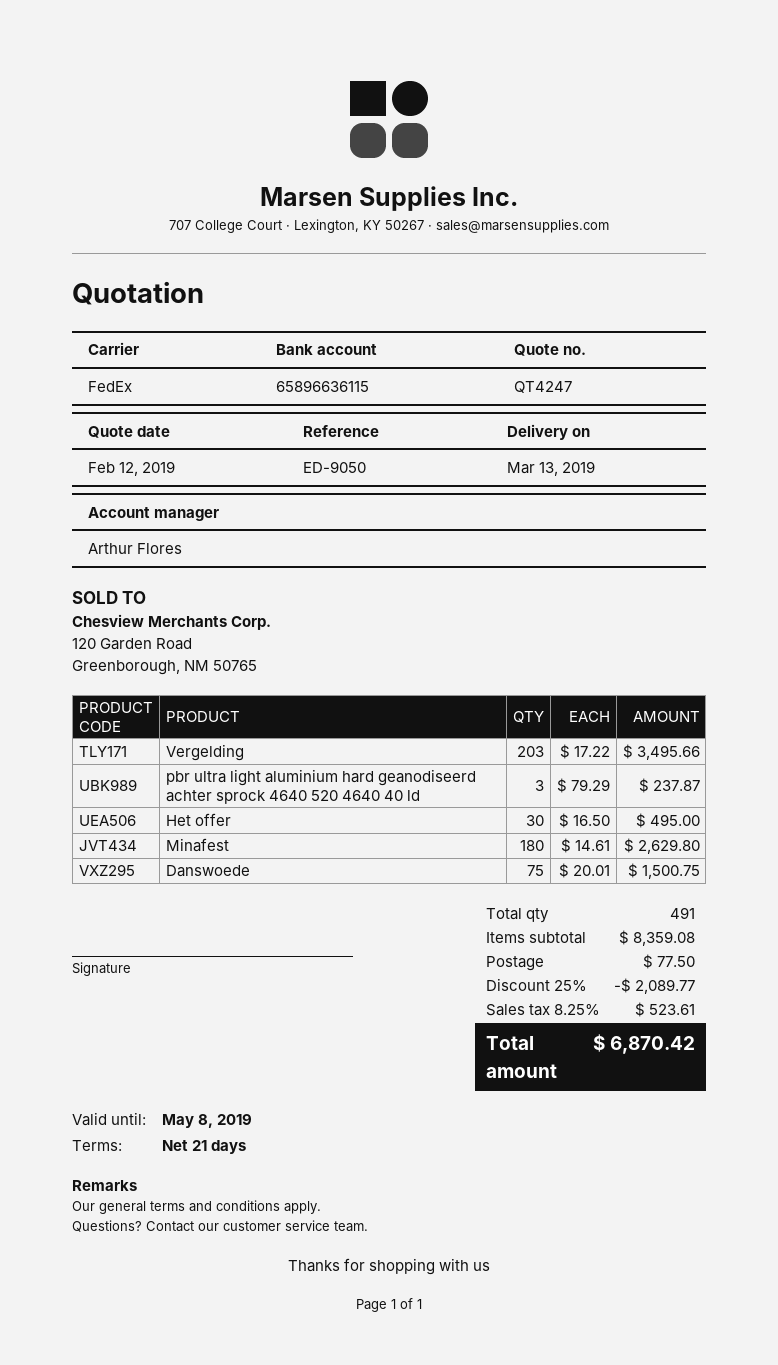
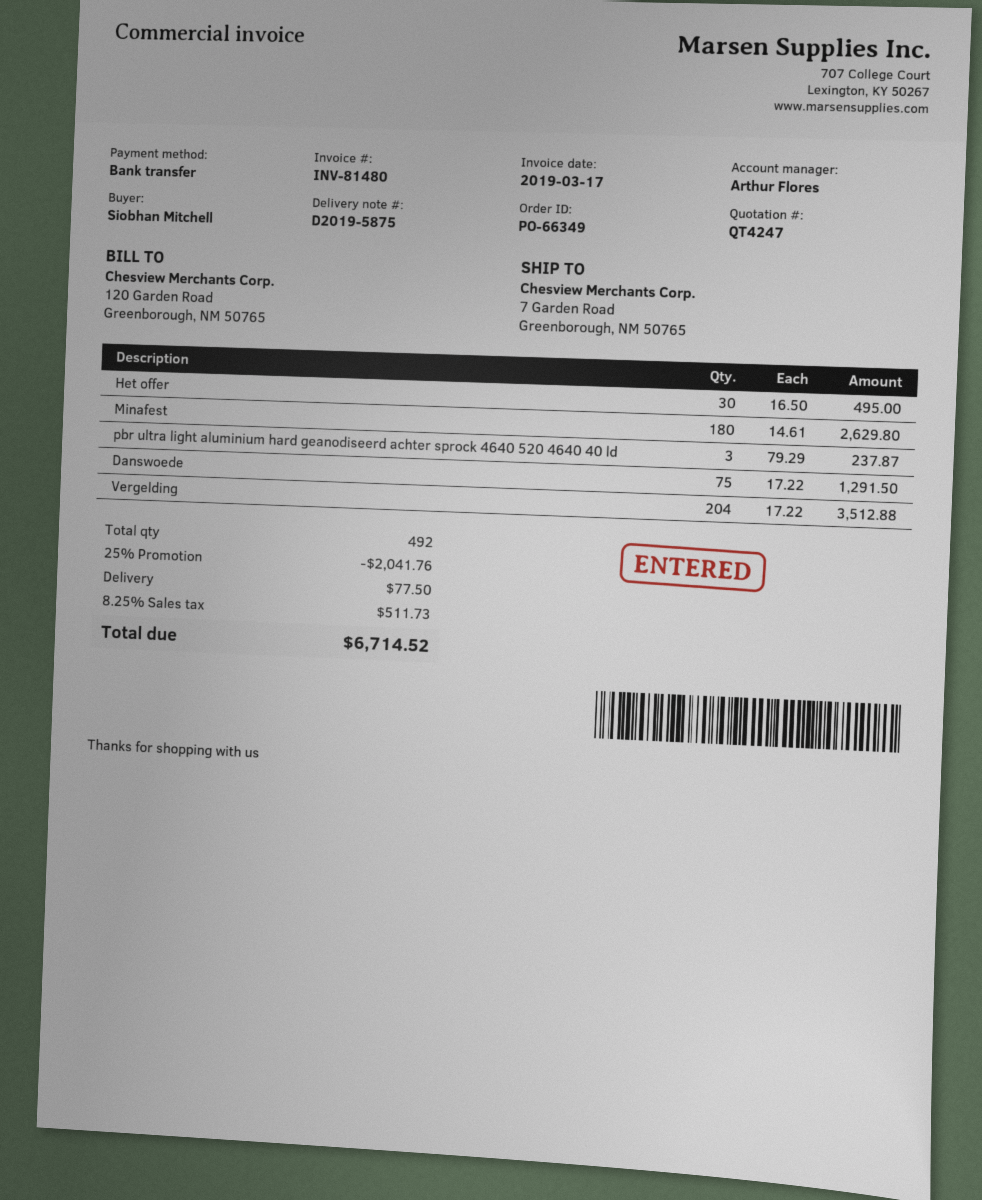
Vergelding: 203 x 17.22 = 3495.66 -> 204 x 17.22 = 3512.88
Danswoede: 75 x 20.01 = 1500.75 -> 75 x 17.22 = 1291.50
total quantity: 491 -> 492
discount: 25% = 2089.77 -> 25% = 2041.76
tax: 8.25% = 523.61 -> 8.25% = 511.73
total: 6870.42 -> 6714.52

